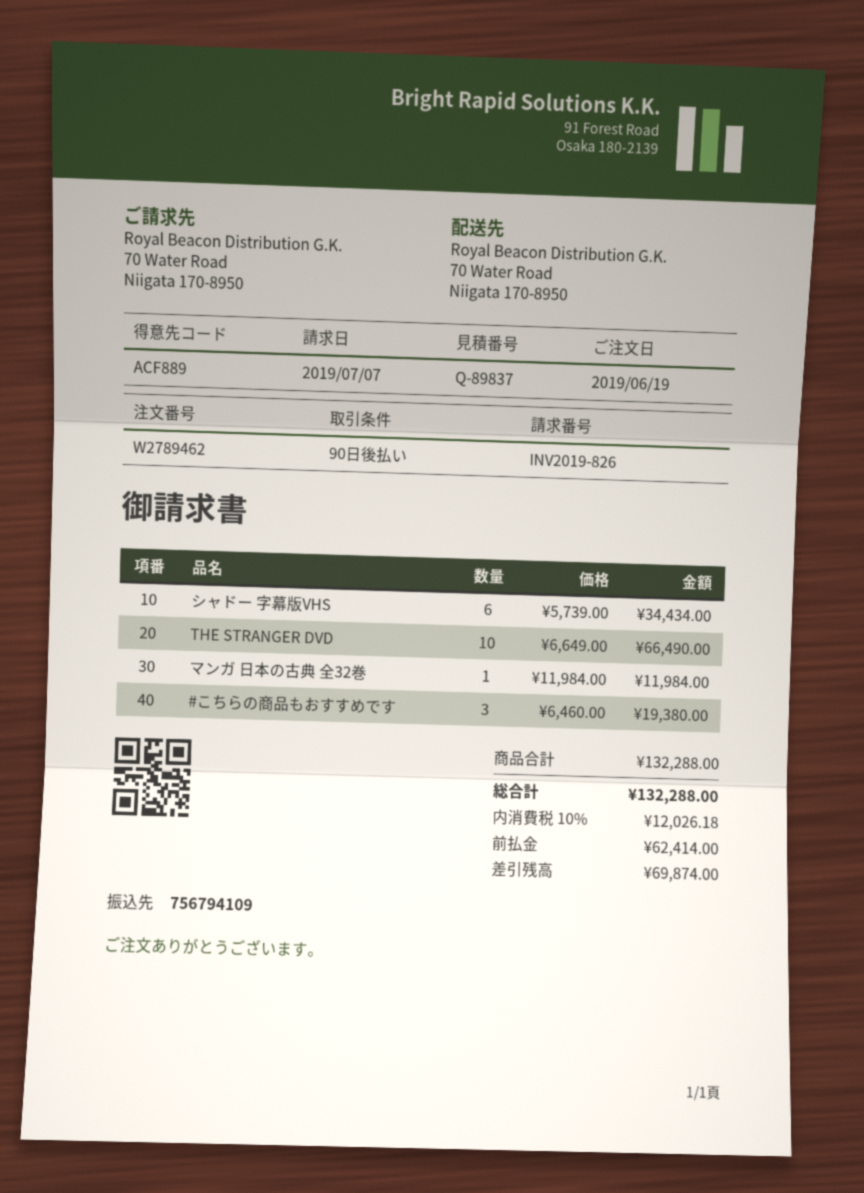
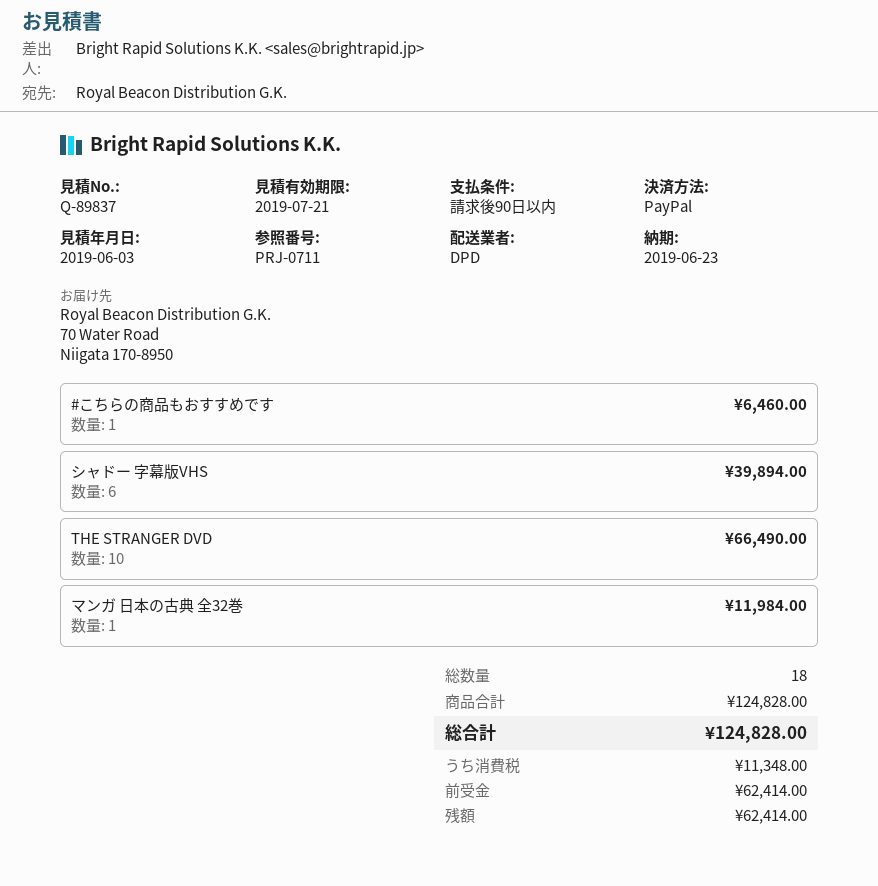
シャドー 字幕版VHS: 6 for 34434.00 -> 6 for 39894.00
#こちらの商品もおすすめです: 3 for 19380.00 -> 1 for 6460.00
subtotal: 132288.00 -> 124828.00
tax: 12026.18 -> 11348.00
total: 132288.00 -> 124828.00
balance: 69874.00 -> 62414.00

